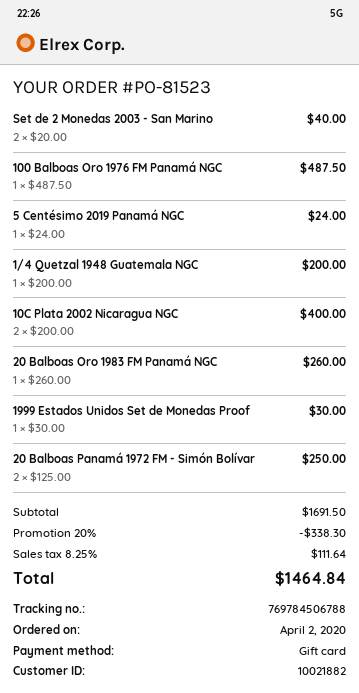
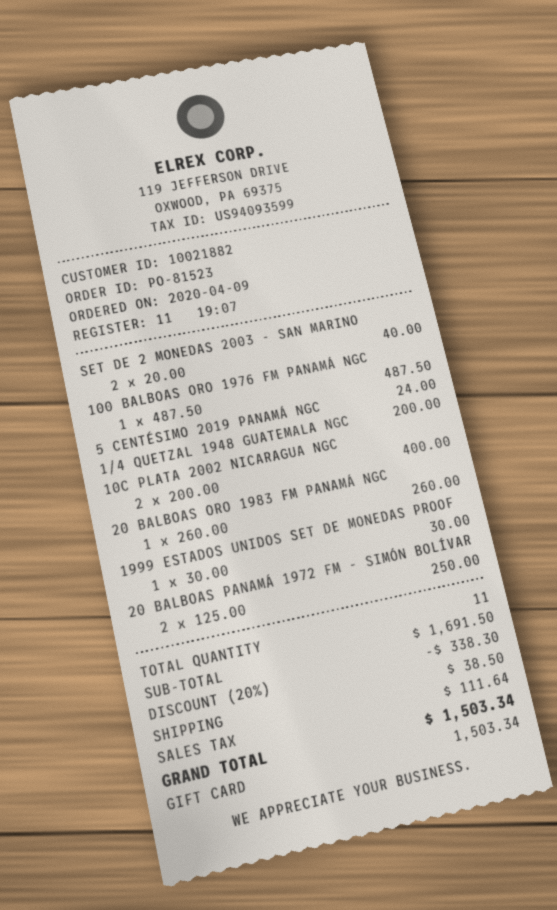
order date: 2020-04-02 -> 2020-04-09
shipping: none -> 38.50
total: 1464.84 -> 1503.34

